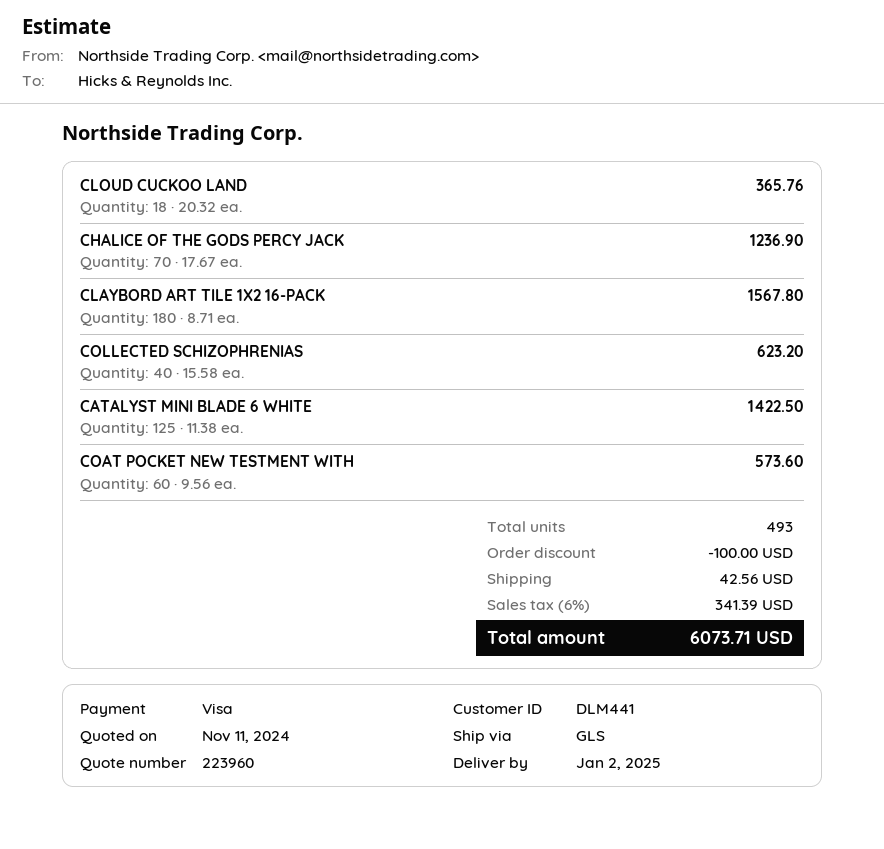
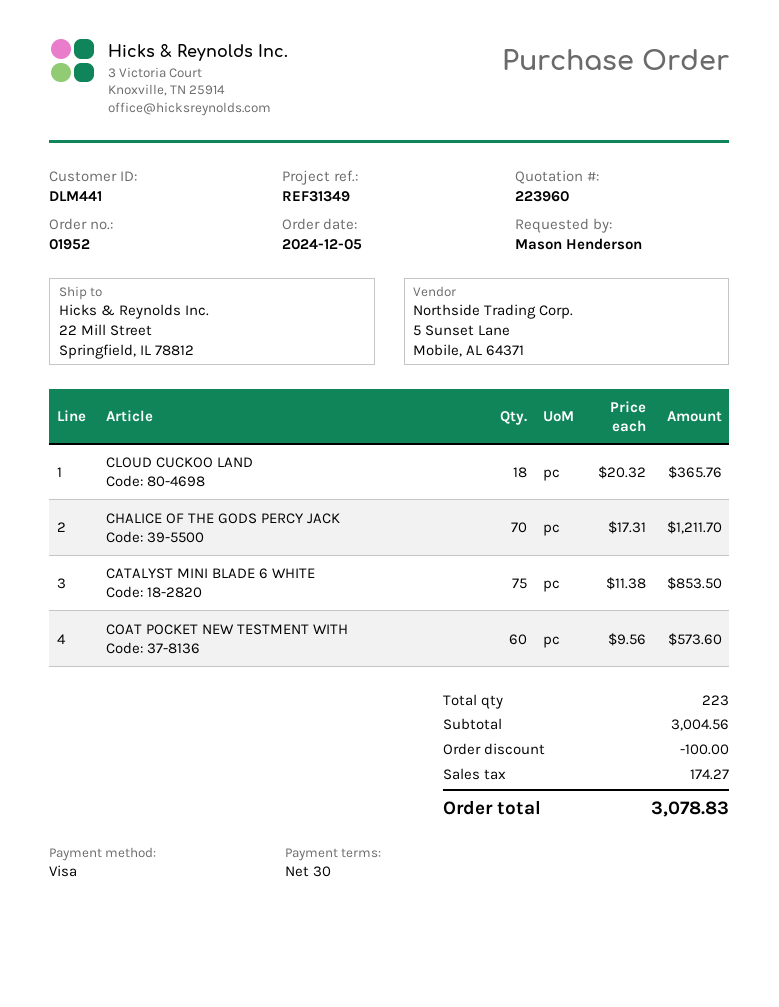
CHALICE OF THE GODS PERCY JACK: 70 x 17.67 = 1236.90 -> 70 x 17.31 = 1211.70
CLAYBORD ART TILE 1X2 16-PACK: 180 x 8.71 = 1567.80 -> none
COLLECTED SCHIZOPHRENIAS: 40 x 15.58 = 623.20 -> none
CATALYST MINI BLADE 6 WHITE: 125 x 11.38 = 1422.50 -> 75 x 11.38 = 853.50
total quantity: 493 -> 223
shipping: 42.56 -> none
tax: 341.39 -> 174.27
total: 6073.71 -> 3078.83

